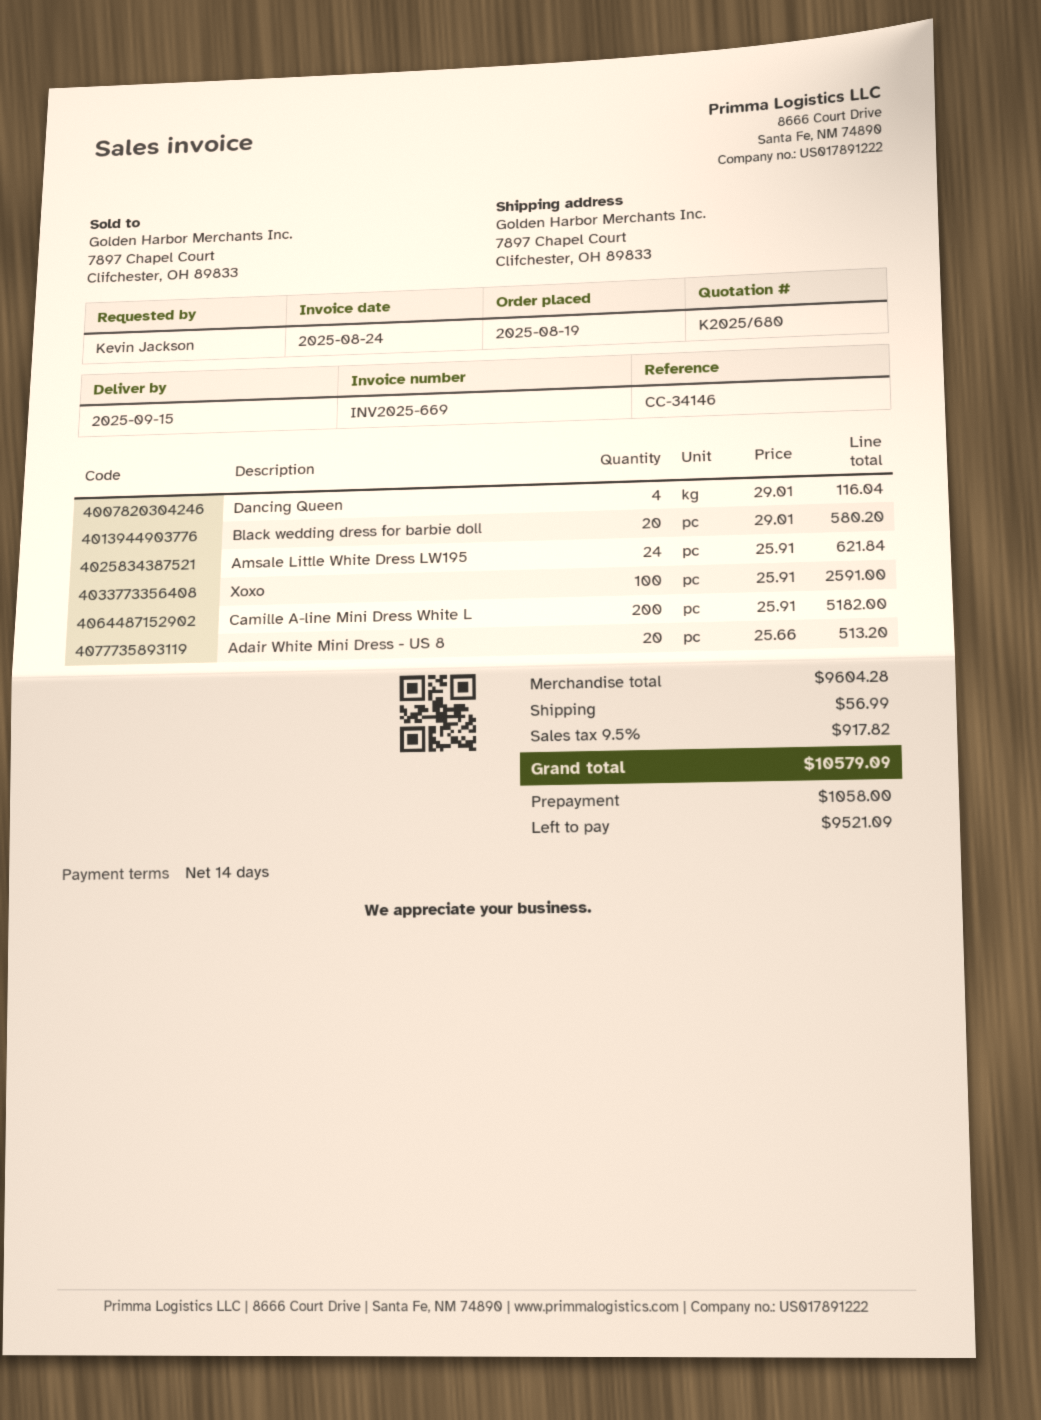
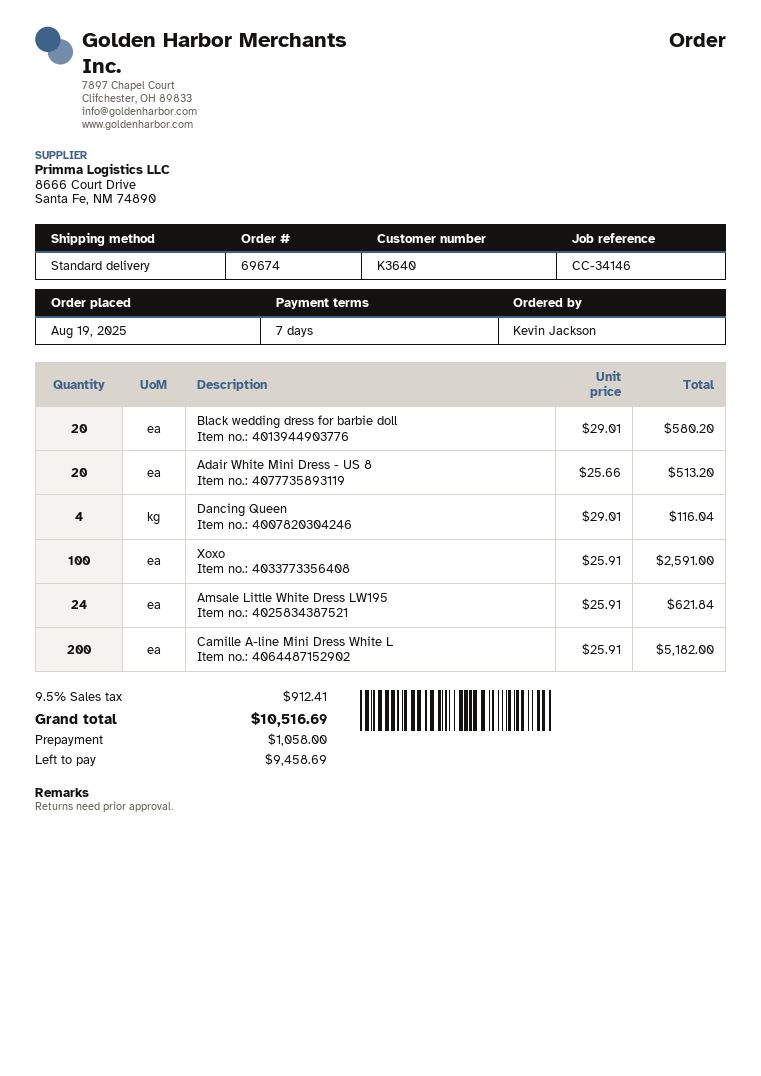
payment terms: 14 days -> 7 days
shipping: 56.99 -> none
tax: 9.5% = 917.82 -> 9.5% = 912.41
total: 10579.09 -> 10516.69
balance: 9521.09 -> 9458.69

